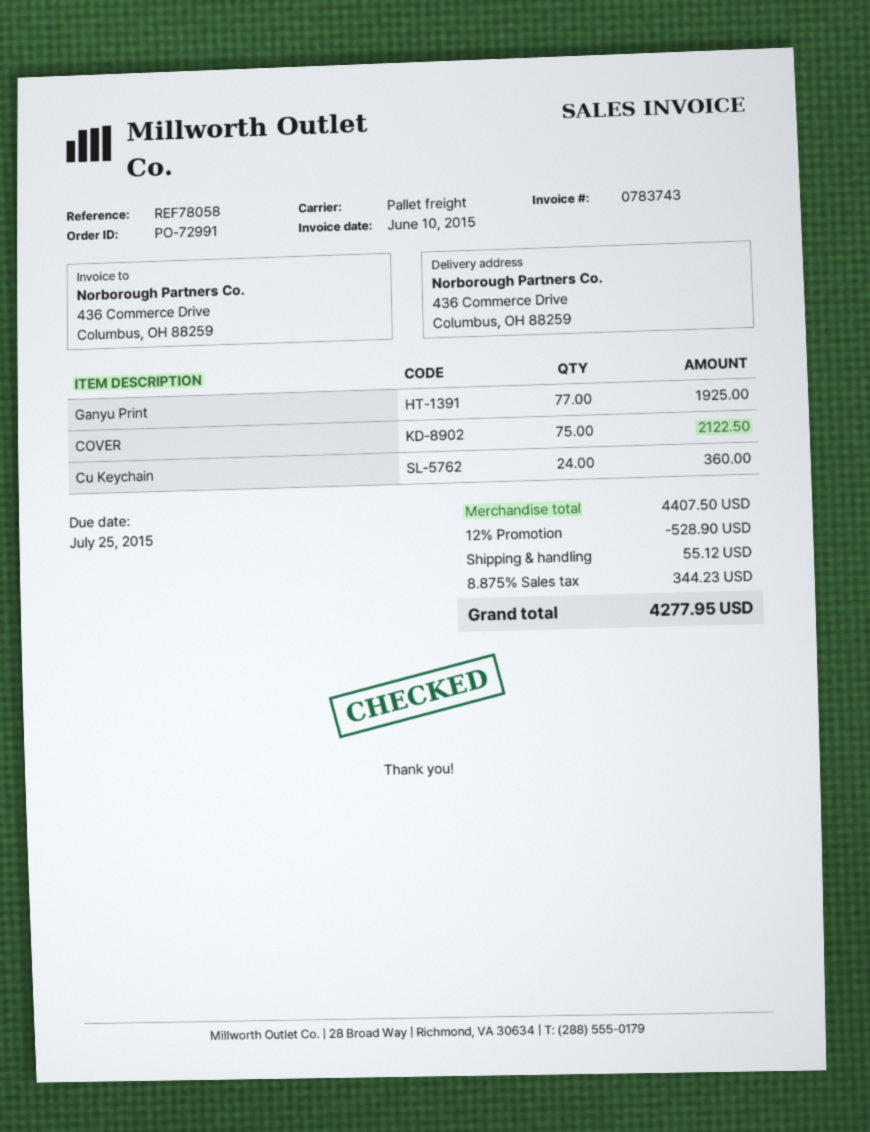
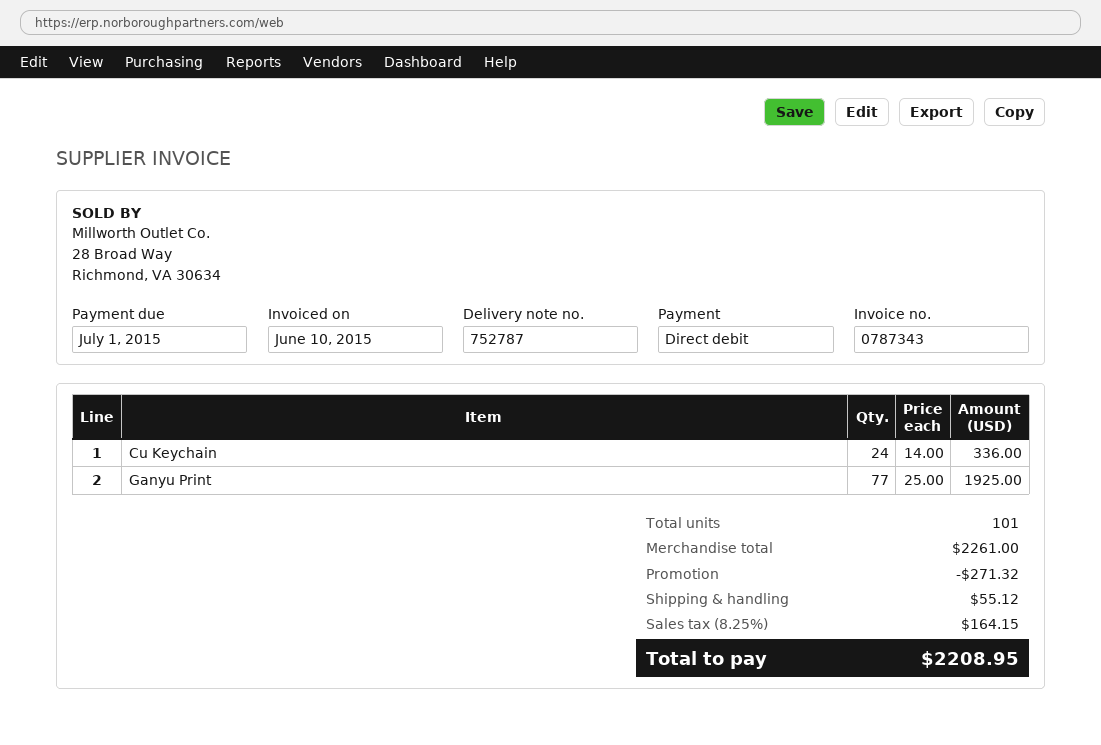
invoice number: 0783743 -> 0787343
due date: 2015-07-25 -> 2015-07-01
COVER: 75 for 2122.50 -> none
Cu Keychain: 24 for 360.00 -> 24 for 336.00
subtotal: 4407.50 -> 2261.00
discount: 528.90 -> 271.32
tax: 8.875% = 344.23 -> 8.25% = 164.15
total: 4277.95 -> 2208.95

